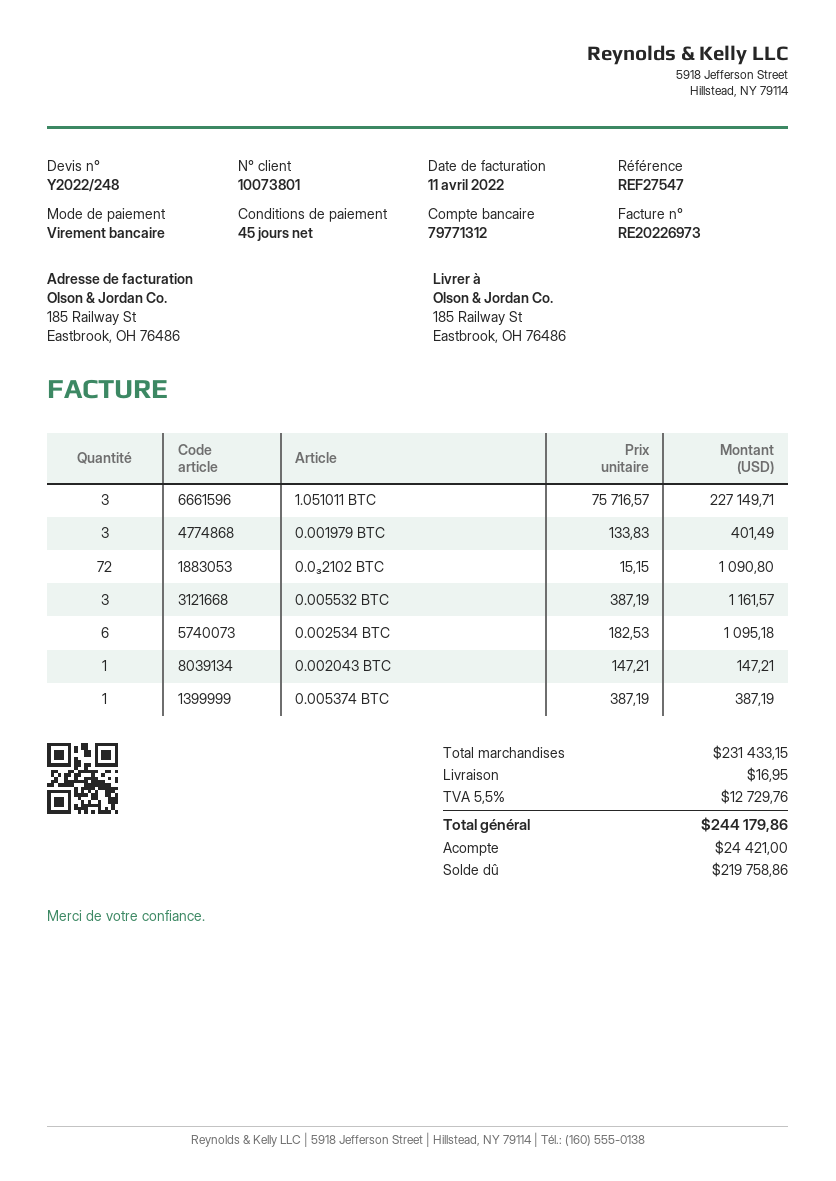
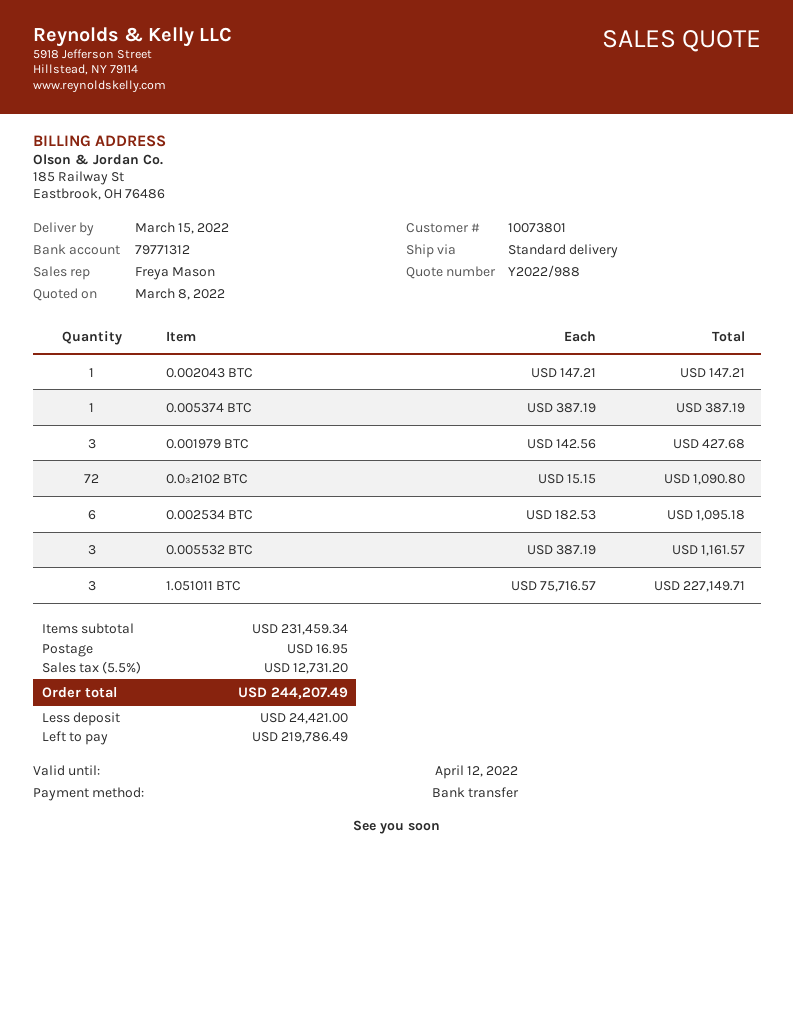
quote number: Y2022/248 -> Y2022/988
0.001979 BTC: 3 x 133.83 = 401.49 -> 3 x 142.56 = 427.68
subtotal: 231433.15 -> 231459.34
tax: 5.5% = 12729.76 -> 5.5% = 12731.20
total: 244179.86 -> 244207.49
balance: 219758.86 -> 219786.49

